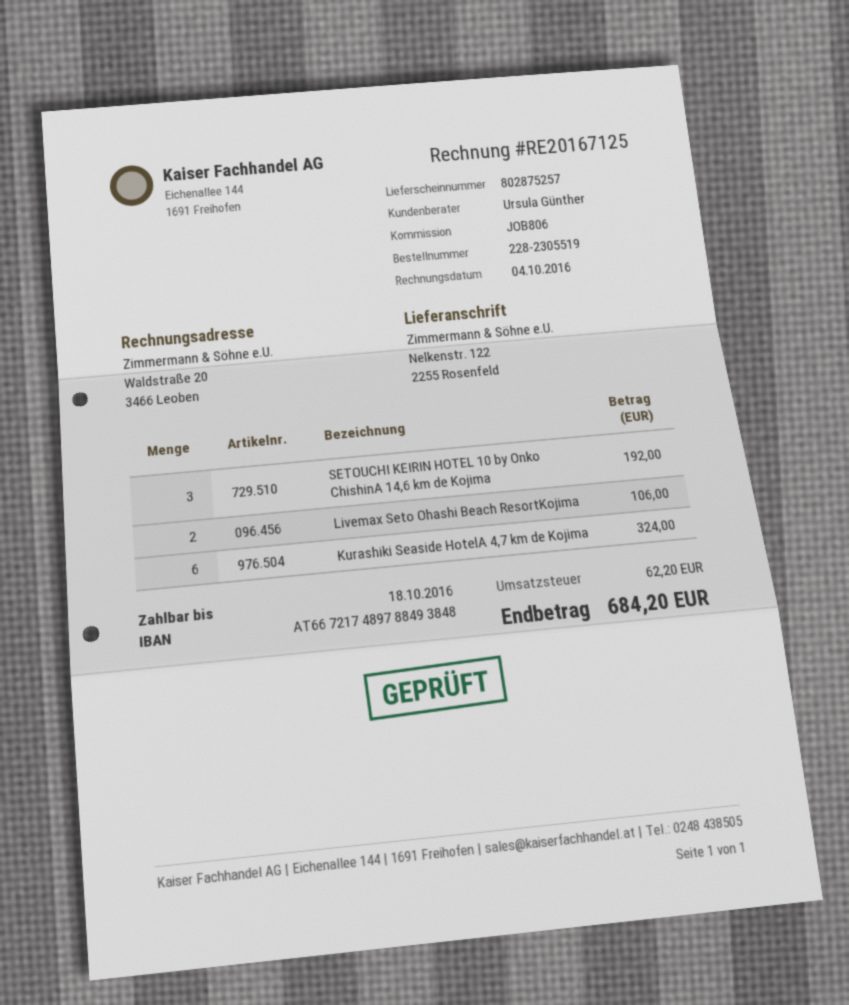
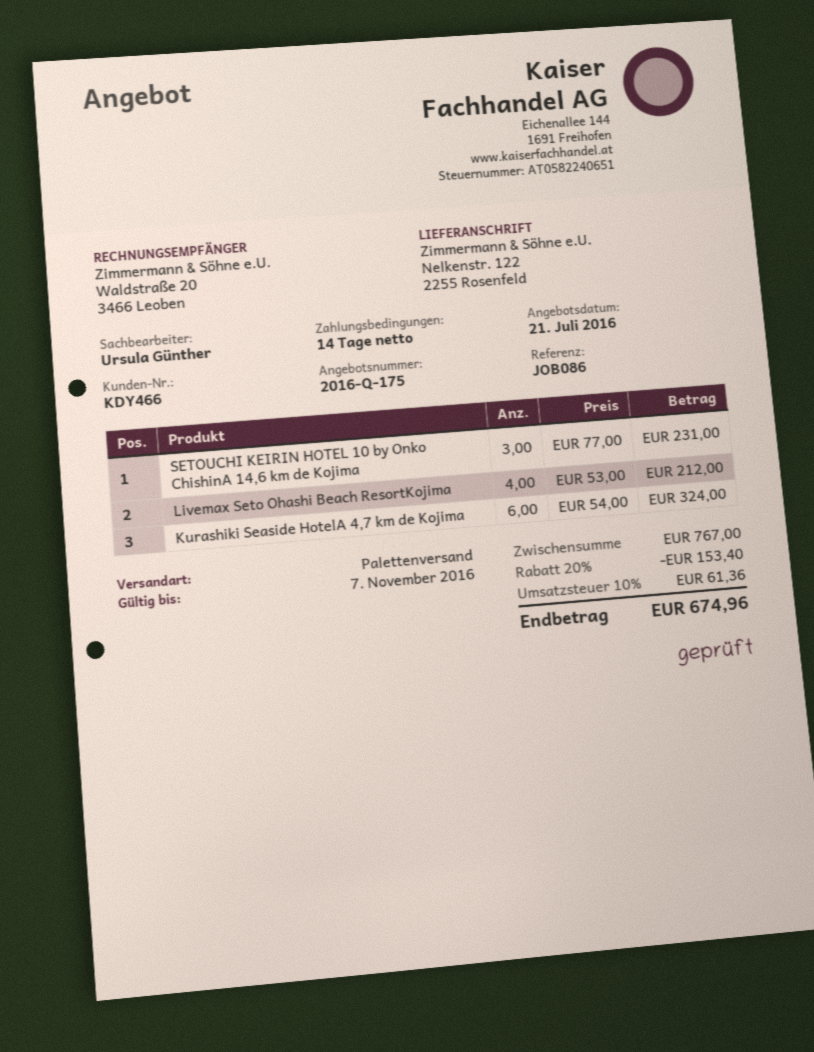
reference: JOB806 -> JOB086
SETOUCHI KEIRIN HOTEL 10 by Onko ChishinA 14,6 km de Kojima: 3 for 192.00 -> 3 for 231.00
Livemax Seto Ohashi Beach ResortKojima: 2 for 106.00 -> 4 for 212.00
discount: none -> 20% = 153.40
tax: 62.20 -> 61.36
total: 684.20 -> 674.96

